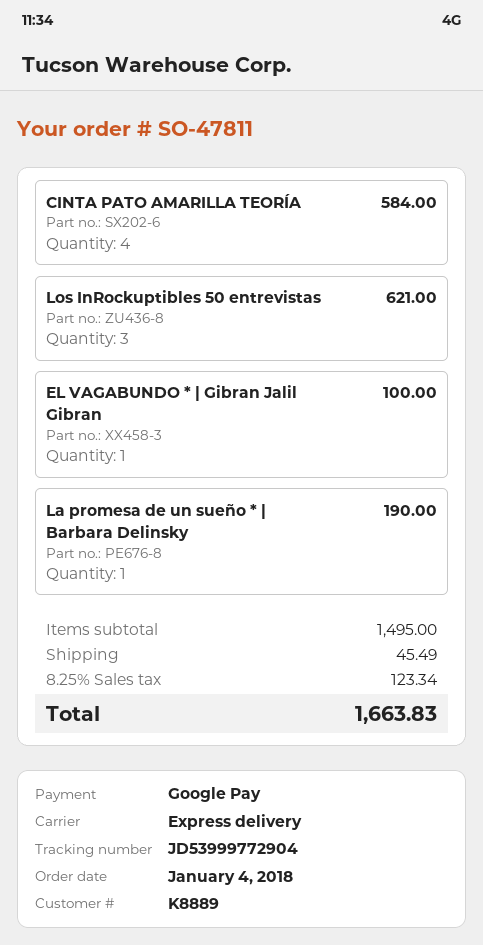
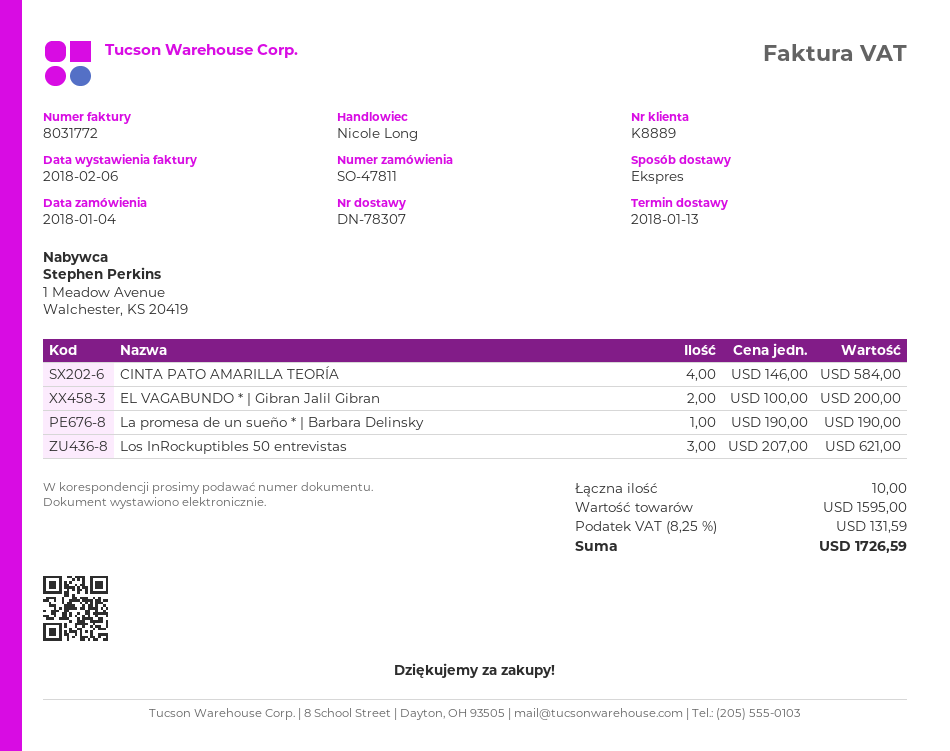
EL VAGABUNDO * | Gibran Jalil Gibran: 1 for 100.00 -> 2 for 200.00
subtotal: 1495.00 -> 1595.00
shipping: 45.49 -> none
tax: 8.25% = 123.34 -> 8.25% = 131.59
total: 1663.83 -> 1726.59

